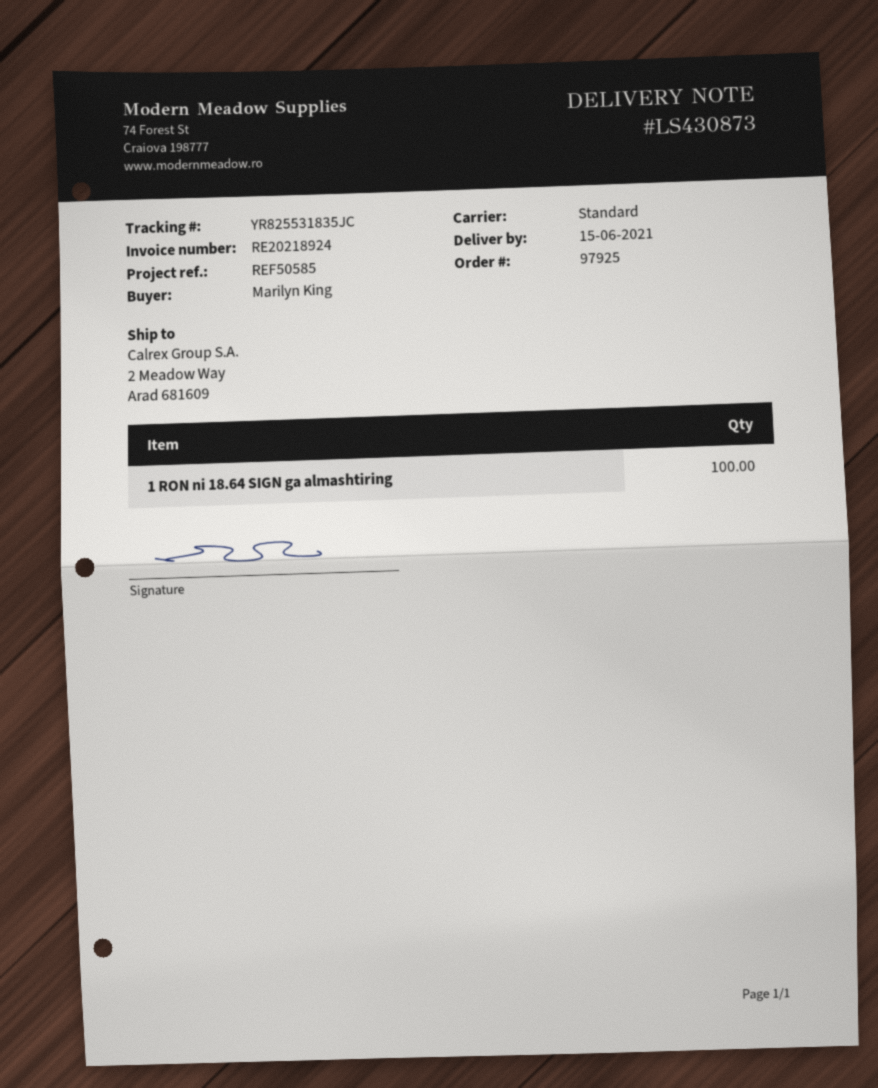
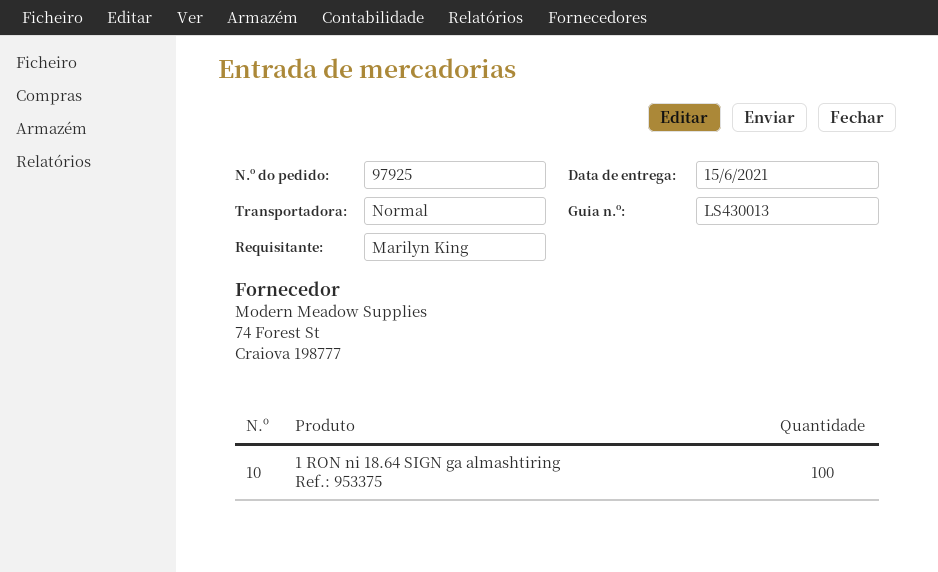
delivery note number: LS430873 -> LS430013

